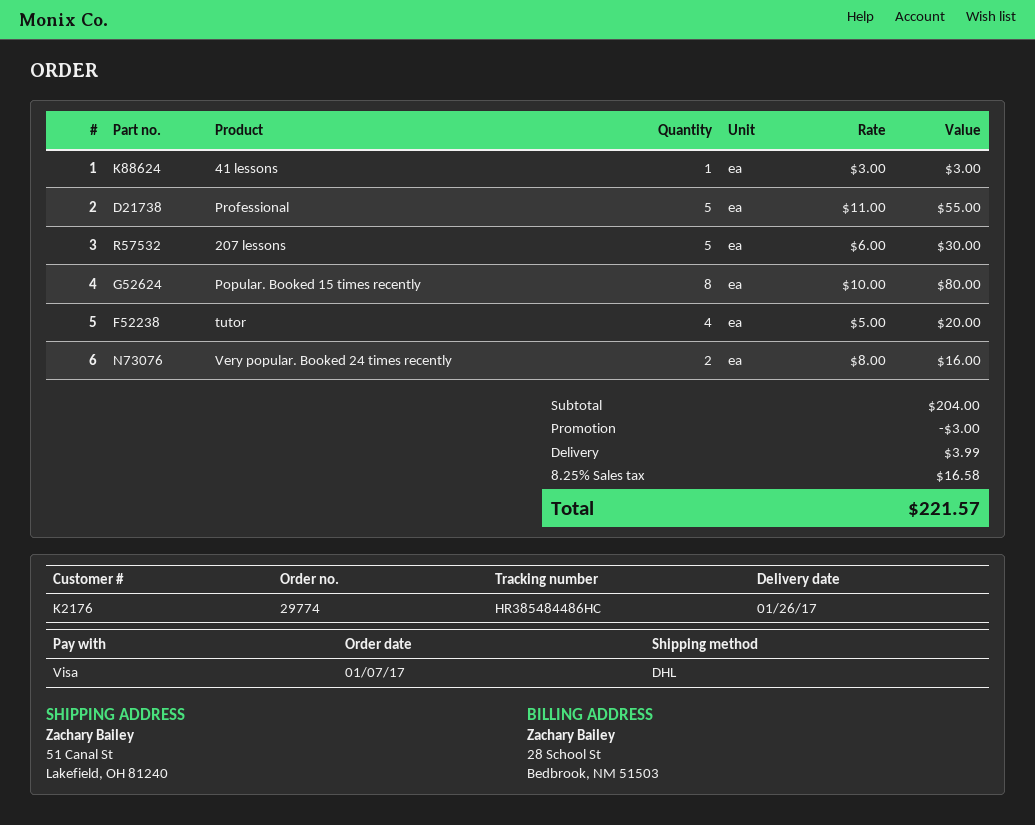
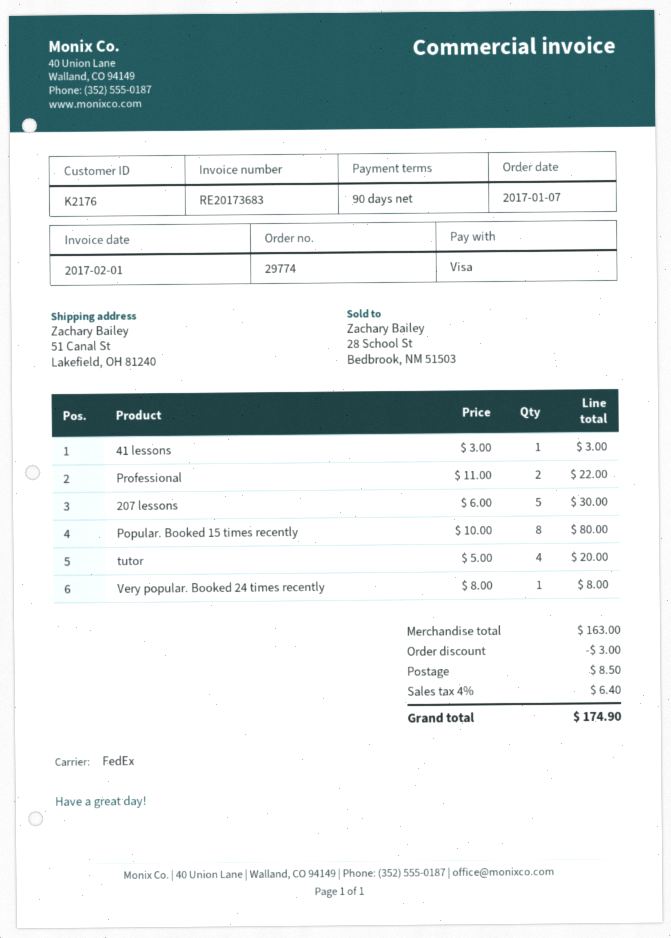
shipping method: DHL -> FedEx
Professional: 5 x 11.00 = 55.00 -> 2 x 11.00 = 22.00
Very popular. Booked 24 times recently: 2 x 8.00 = 16.00 -> 1 x 8.00 = 8.00
subtotal: 204.00 -> 163.00
shipping: 3.99 -> 8.50
tax: 8.25% = 16.58 -> 4% = 6.40
total: 221.57 -> 174.90

